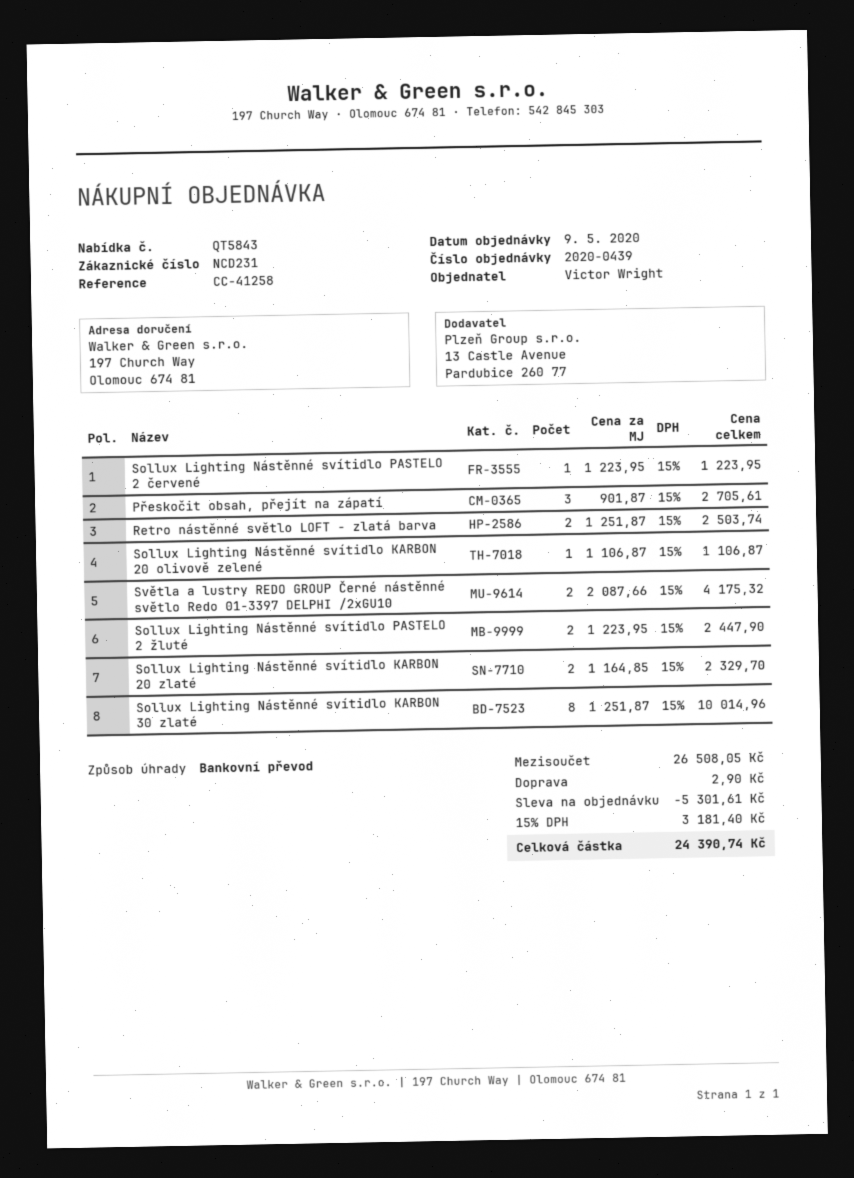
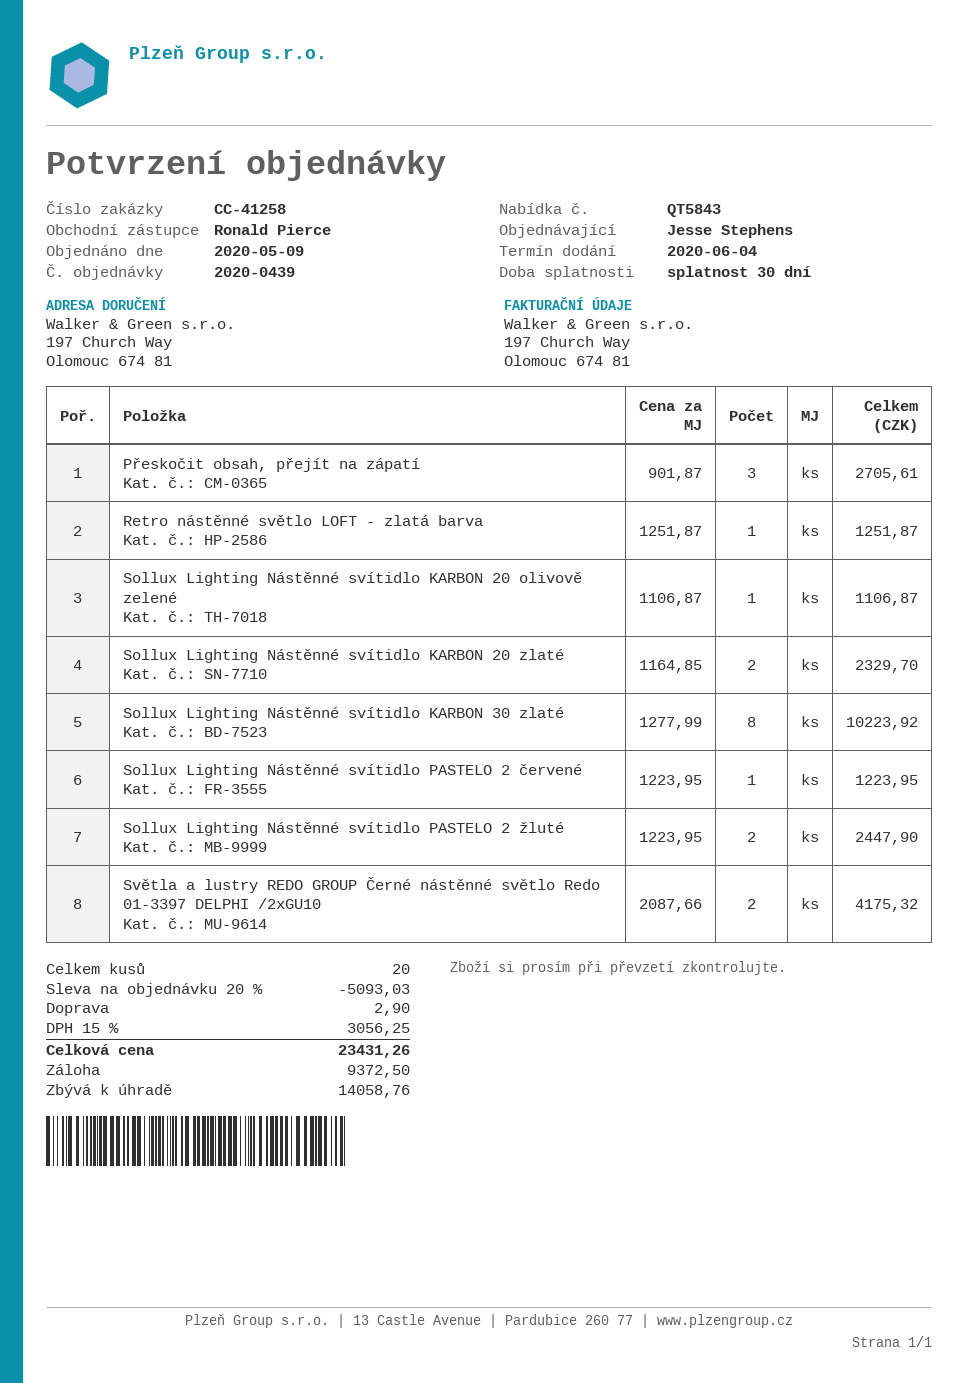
ordered by: Victor Wright -> Jesse Stephens
Retro nástěnné světlo LOFT - zlatá barva: 2 x 1251.87 = 2503.74 -> 1 x 1251.87 = 1251.87
Sollux Lighting Nástěnné svítidlo KARBON 30 zlaté: 8 x 1251.87 = 10014.96 -> 8 x 1277.99 = 10223.92
discount: 5301.61 -> 5093.03
tax: 15% = 3181.40 -> 15% = 3056.25
total: 24390.74 -> 23431.26

